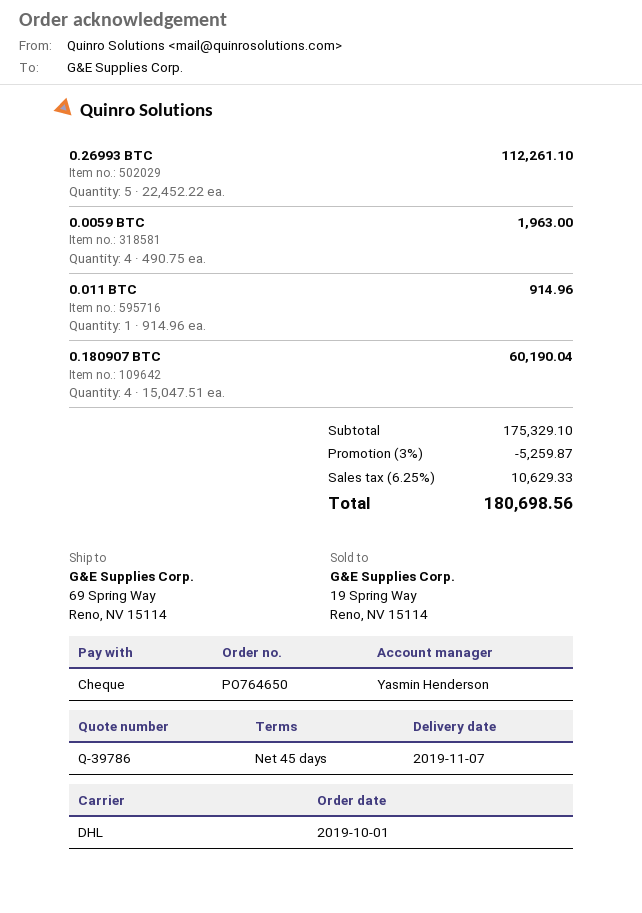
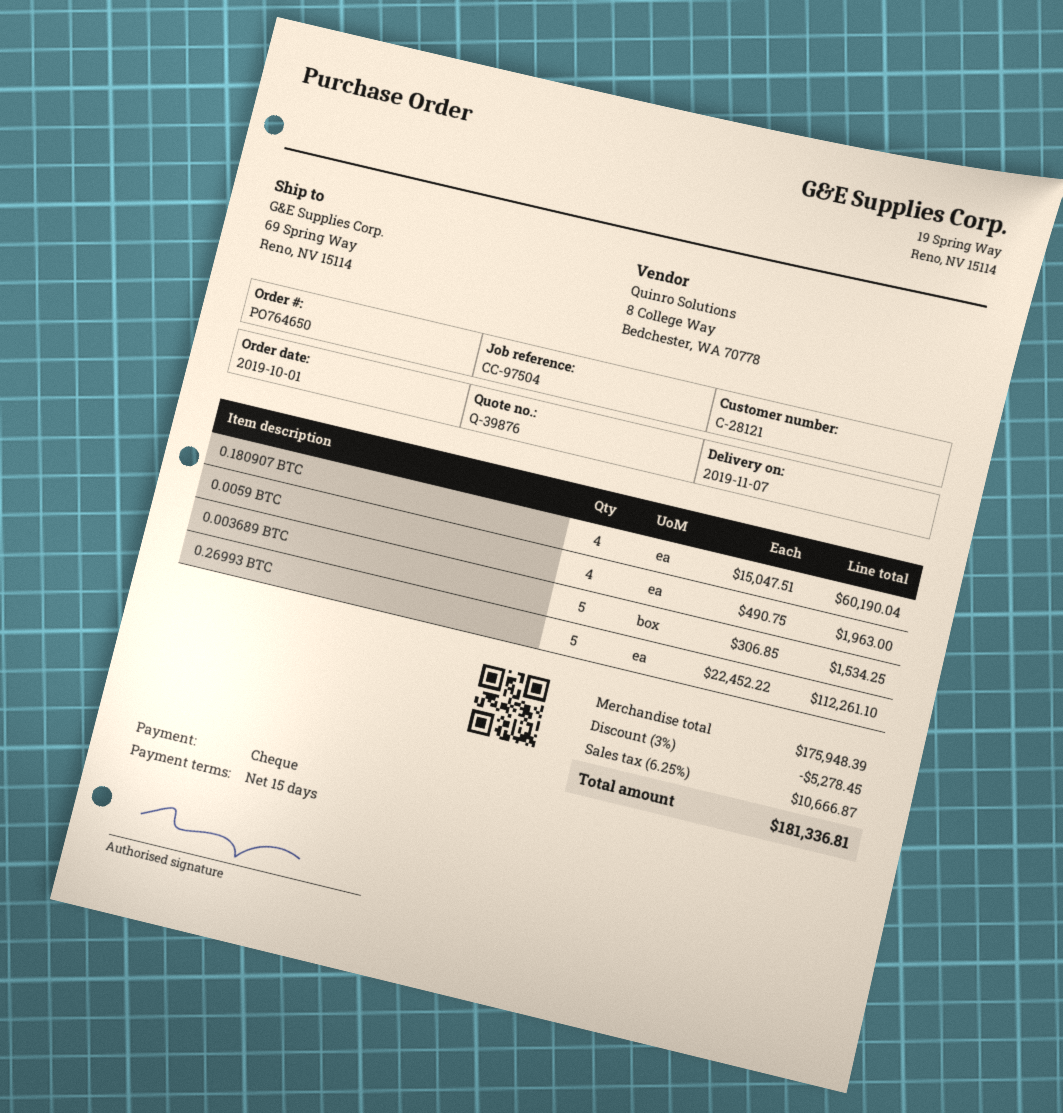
quote number: Q-39786 -> Q-39876
payment terms: 45 days -> 15 days
0.011 BTC: 1 x 914.96 = 914.96 -> none
0.003689 BTC: none -> 5 x 306.85 = 1534.25
subtotal: 175329.10 -> 175948.39
discount: 3% = 5259.87 -> 3% = 5278.45
tax: 6.25% = 10629.33 -> 6.25% = 10666.87
total: 180698.56 -> 181336.81

